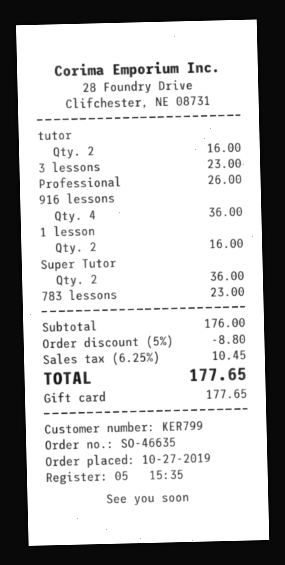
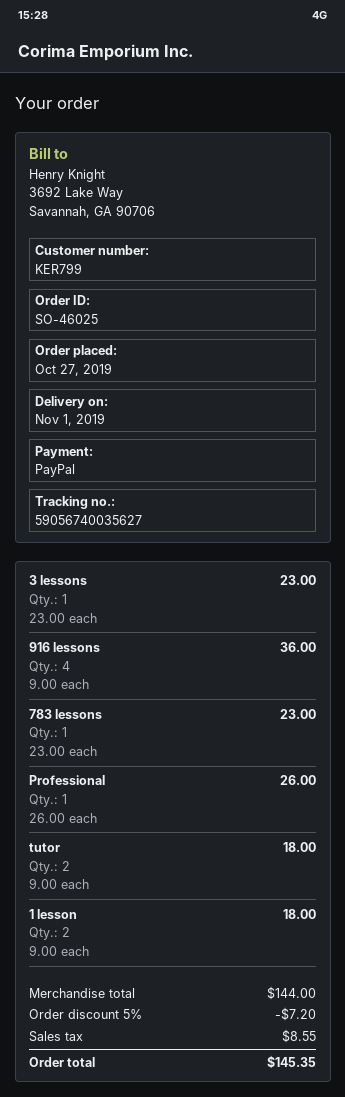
order number: SO-46635 -> SO-46025
payment method: gift card -> PayPal
tutor: 2 for 16.00 -> 2 for 18.00
1 lesson: 2 for 16.00 -> 2 for 18.00
Super Tutor: 2 for 36.00 -> none
subtotal: 176.00 -> 144.00
discount: 5% = 8.80 -> 5% = 7.20
tax: 10.45 -> 8.55
total: 177.65 -> 145.35

